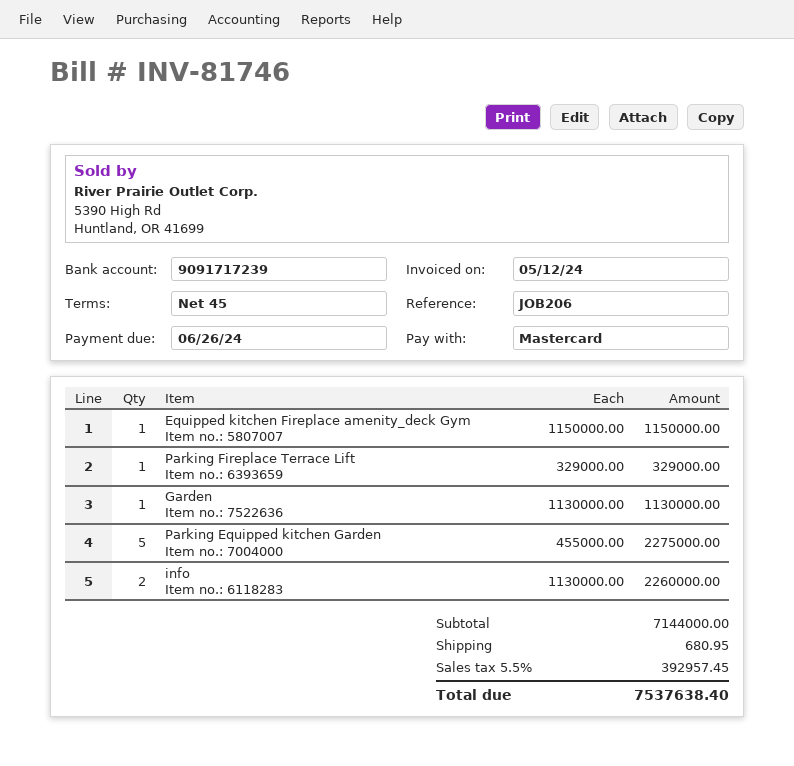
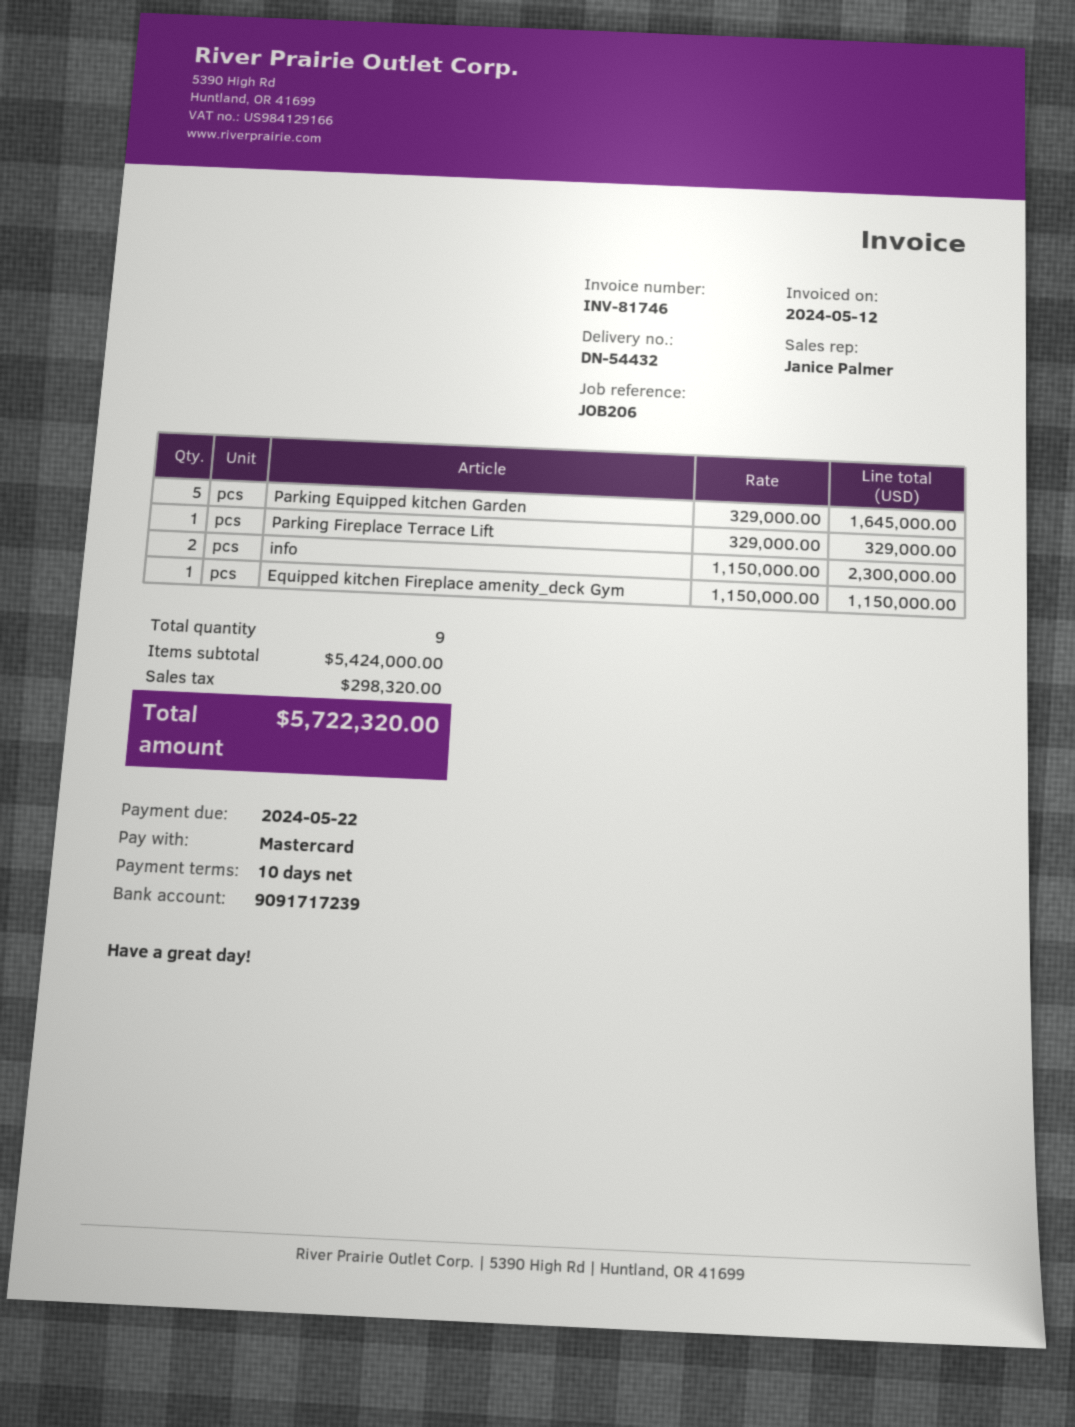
payment terms: 45 days -> 10 days
due date: 2024-06-26 -> 2024-05-22
Garden: 1 x 1130000.00 = 1130000.00 -> none
Parking Equipped kitchen Garden: 5 x 455000.00 = 2275000.00 -> 5 x 329000.00 = 1645000.00
info: 2 x 1130000.00 = 2260000.00 -> 2 x 1150000.00 = 2300000.00
subtotal: 7144000.00 -> 5424000.00
shipping: 680.95 -> none
tax: 392957.45 -> 298320.00
total: 7537638.40 -> 5722320.00

